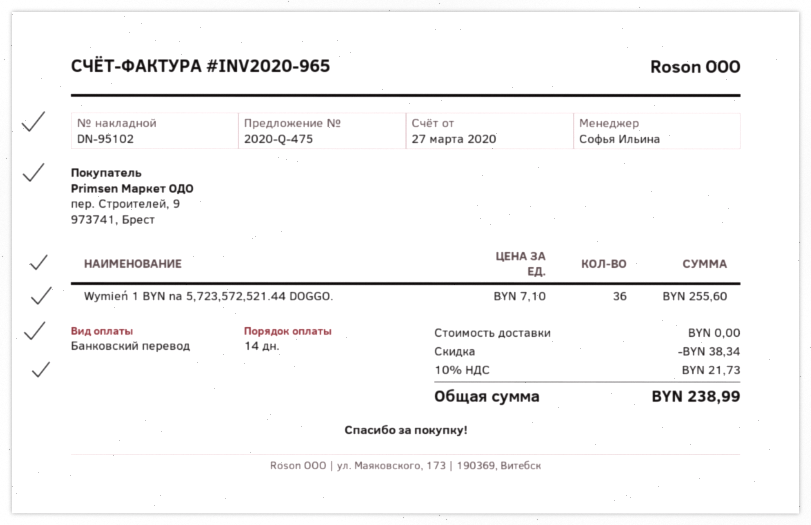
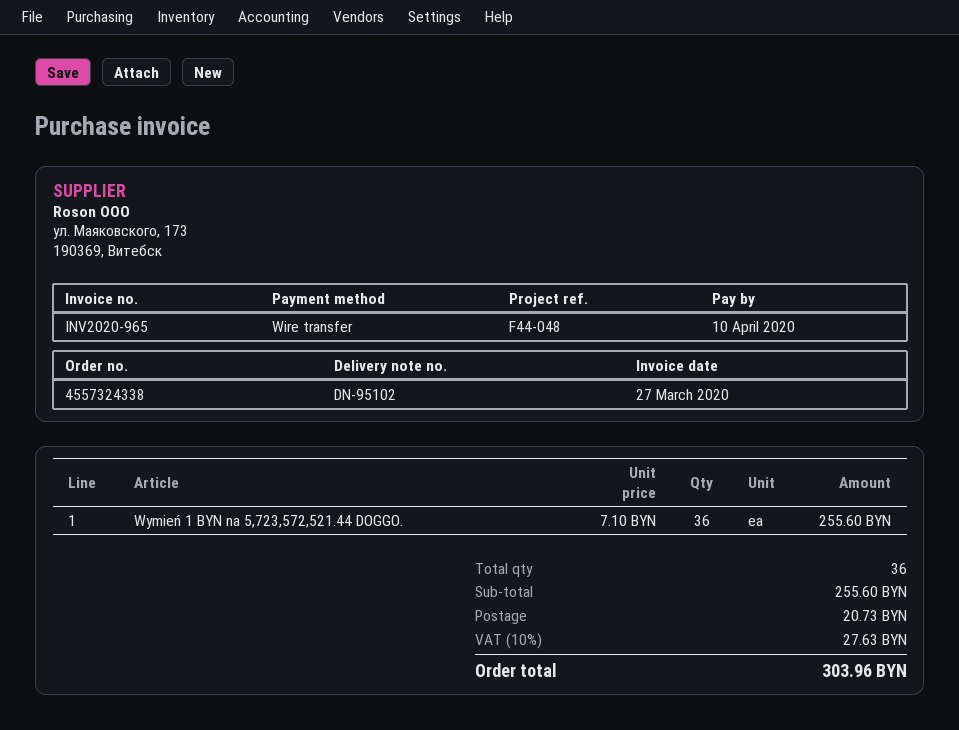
discount: 38.34 -> none
shipping: 0.00 -> 20.73
tax: 10% = 21.73 -> 10% = 27.63
total: 238.99 -> 303.96

